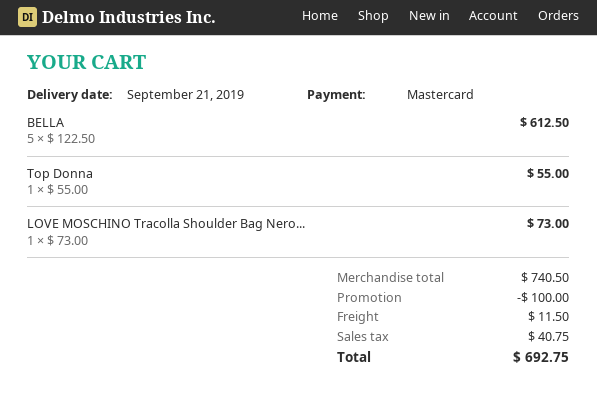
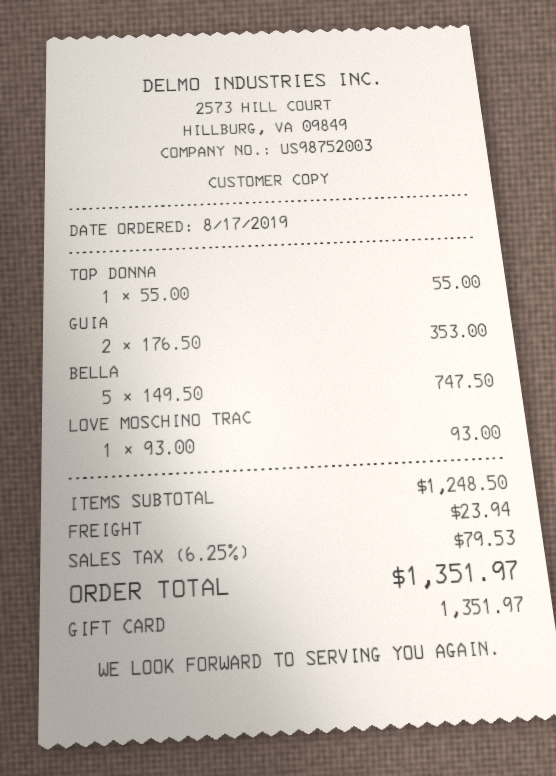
payment method: Mastercard -> gift card
BELLA: 5 x 122.50 = 612.50 -> 5 x 149.50 = 747.50
LOVE MOSCHINO Tracolla Shoulder Bag Nero...: 1 x 73.00 = 73.00 -> 1 x 93.00 = 93.00
GUIA: none -> 2 x 176.50 = 353.00
subtotal: 740.50 -> 1248.50
discount: 100.00 -> none
shipping: 11.50 -> 23.94
tax: 40.75 -> 79.53
total: 692.75 -> 1351.97

